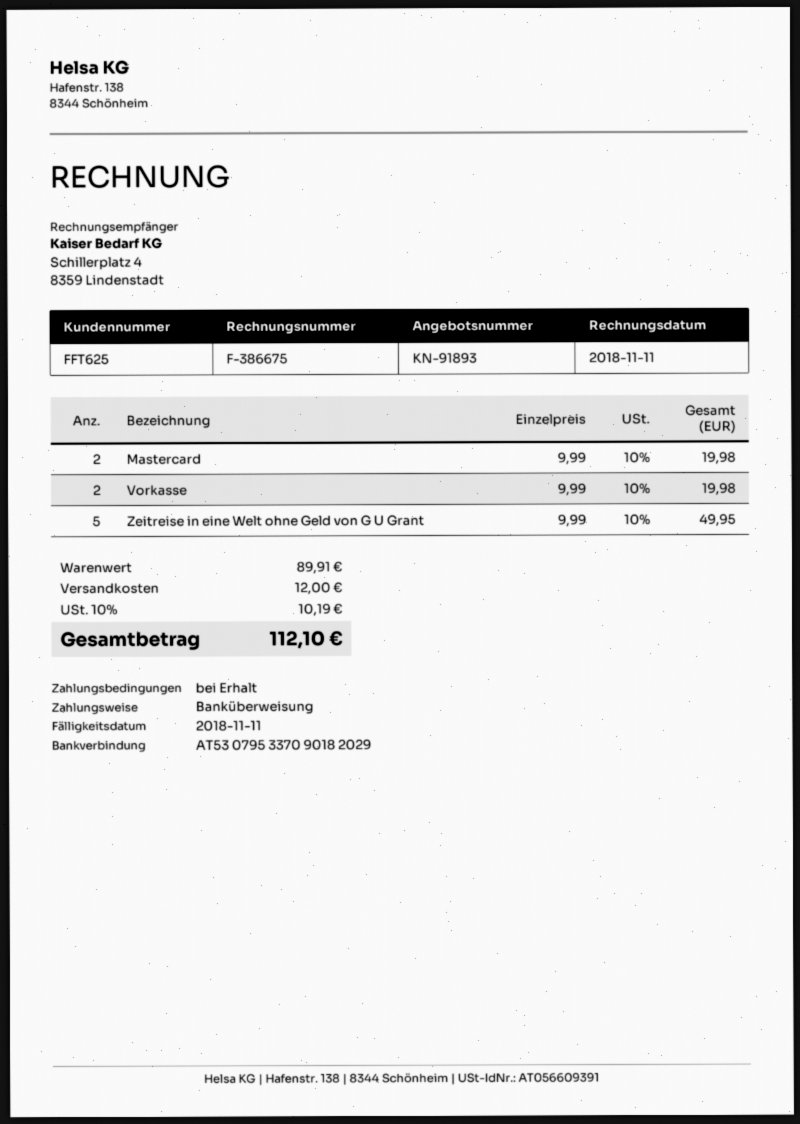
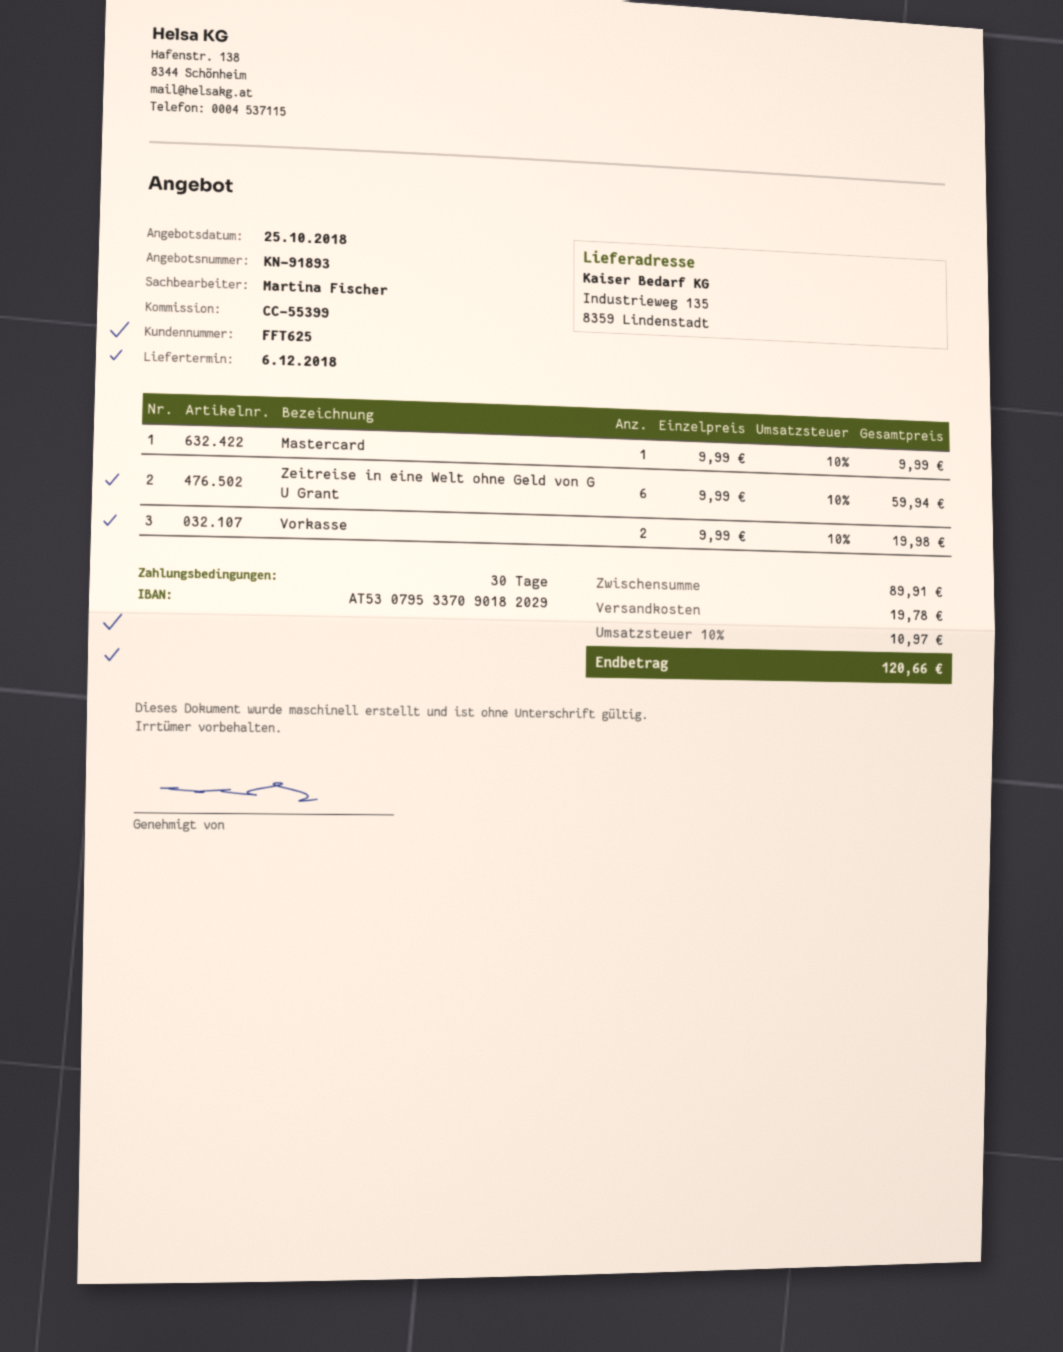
payment terms: on receipt -> 30 days
Mastercard: 2 x 9.99 = 19.98 -> 1 x 9.99 = 9.99
Zeitreise in eine Welt ohne Geld von G U Grant: 5 x 9.99 = 49.95 -> 6 x 9.99 = 59.94
shipping: 12.00 -> 19.78
tax: 10% = 10.19 -> 10% = 10.97
total: 112.10 -> 120.66

